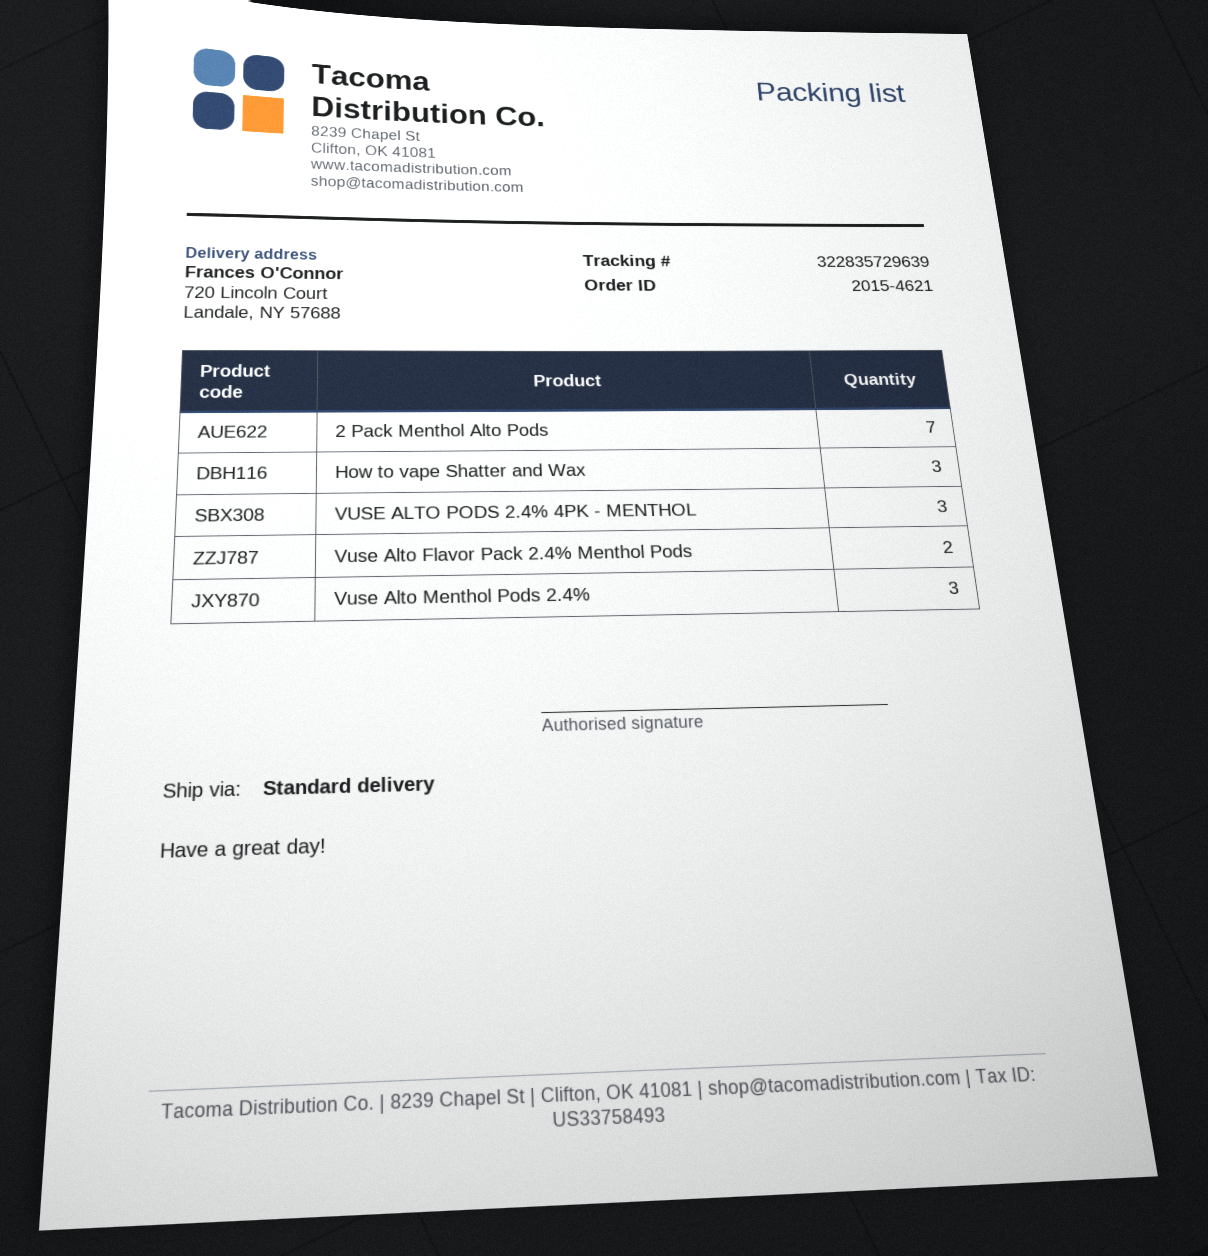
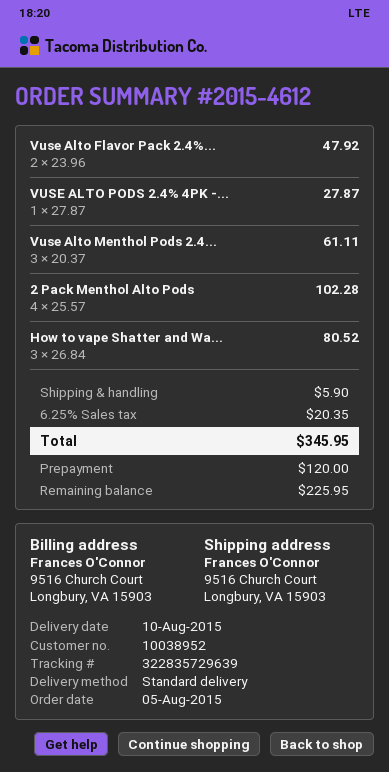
order number: 2015-4621 -> 2015-4612
ship to: 720 Lincoln Court, Landale, NY 57688 -> 9516 Church Court, Longbury, VA 15903
2 Pack Menthol Alto Pods: 7 -> 4
VUSE ALTO PODS 2.4% 4PK - MENTHOL: 3 -> 1

